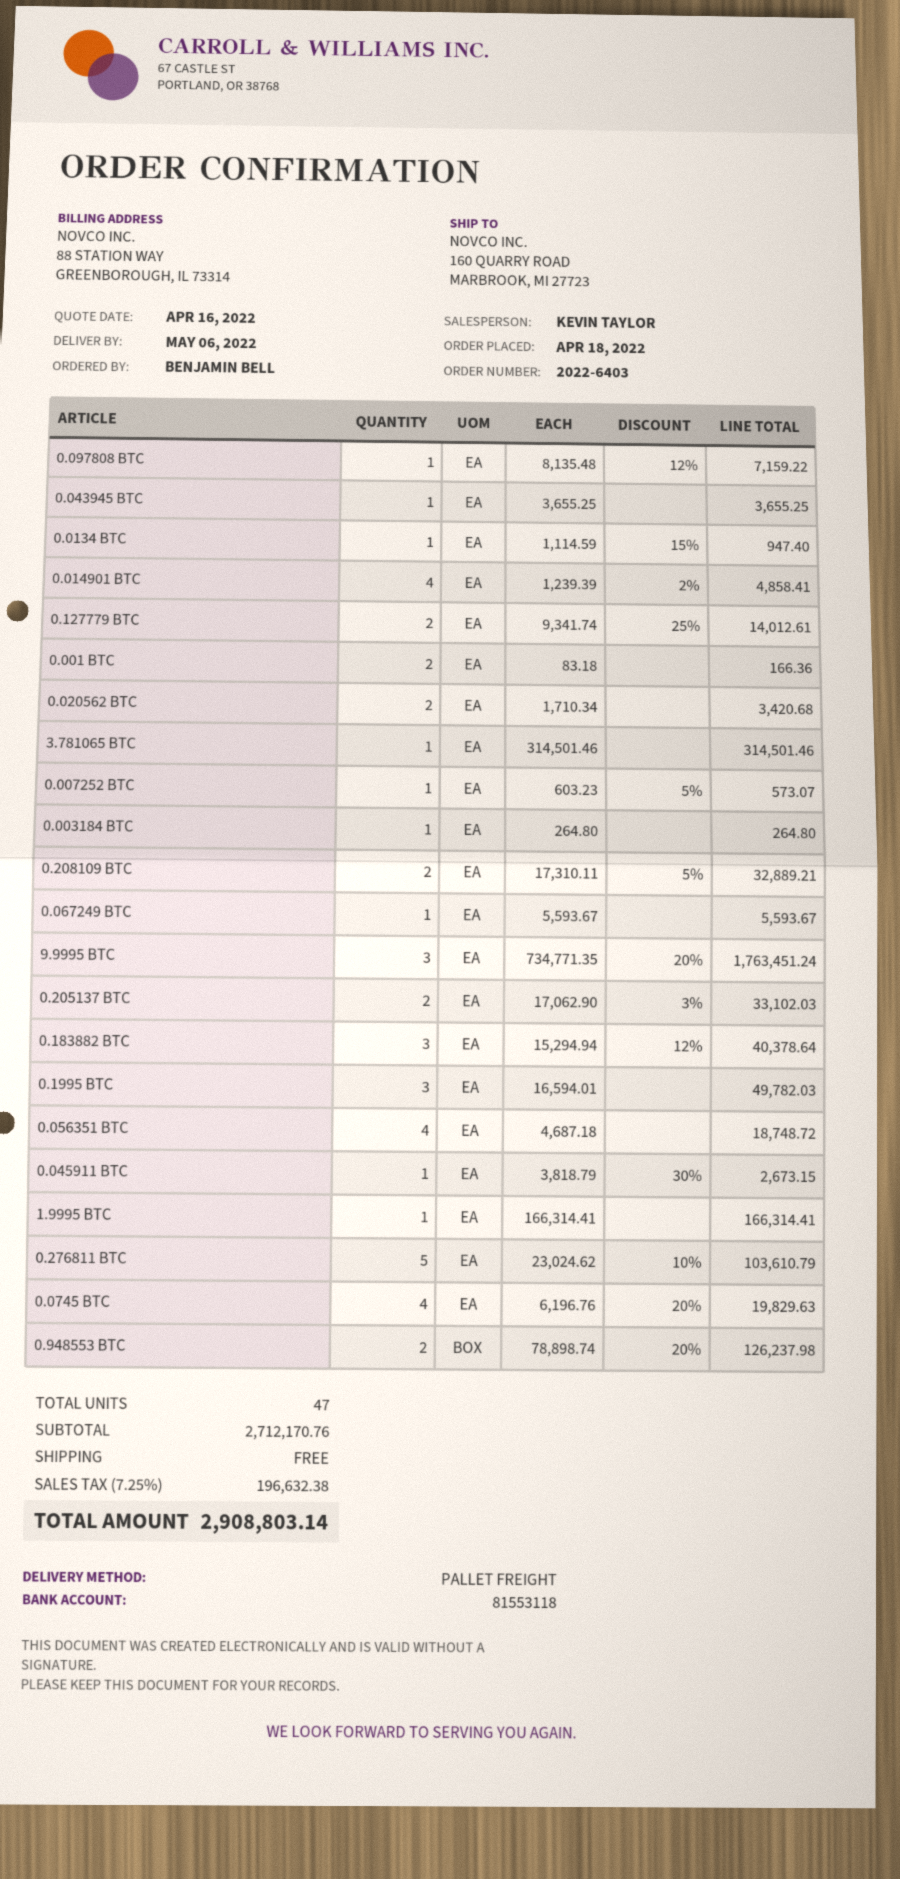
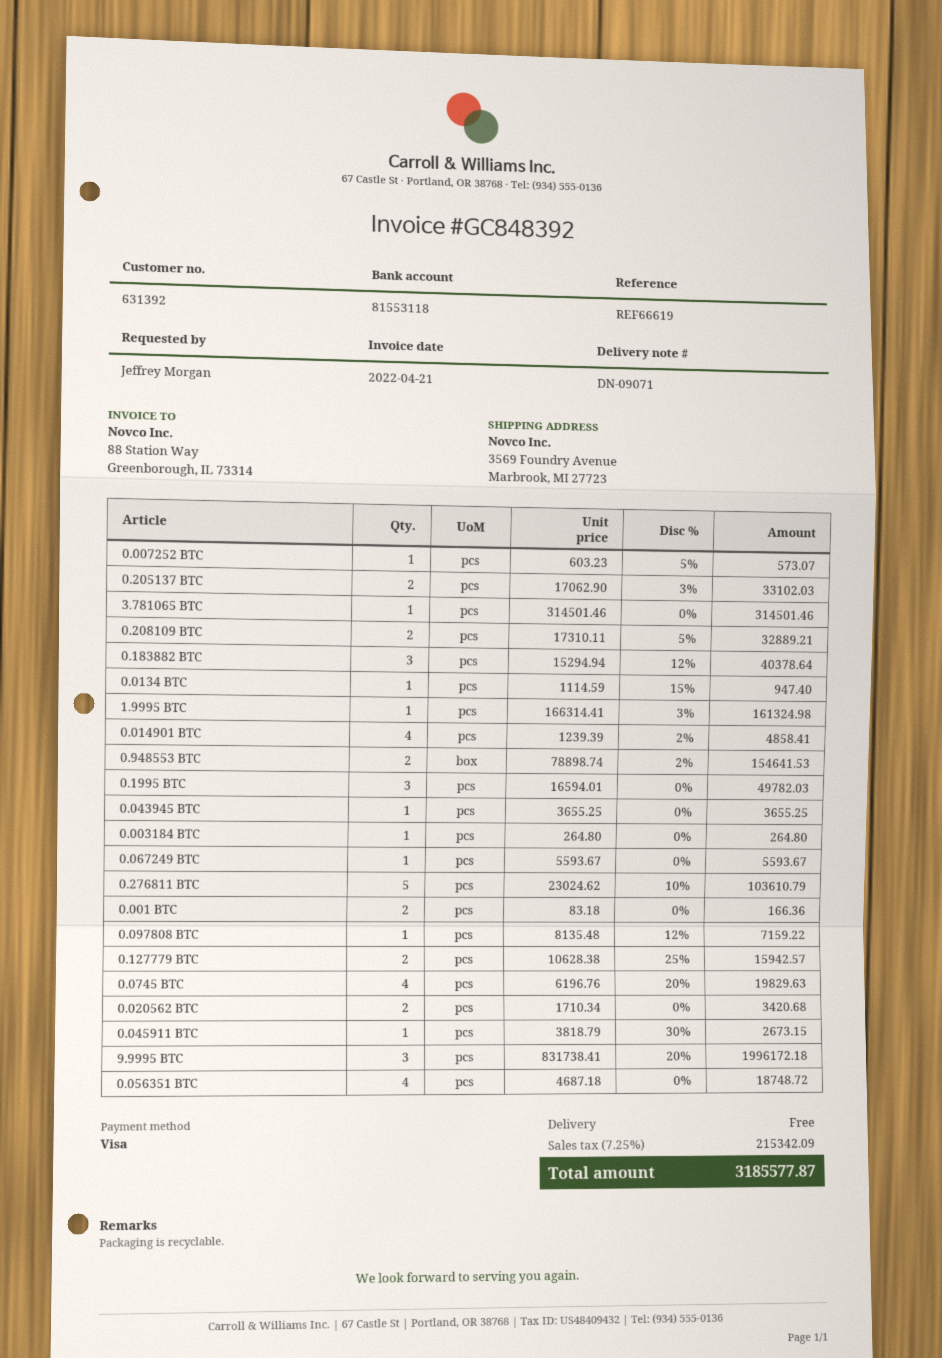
ordered by: BENJAMIN BELL -> Jeffrey Morgan
ship to: 160 QUARRY ROAD, MARBROOK, MI 27723 -> 3569 Foundry Avenue, Marbrook, MI 27723
0.127779 BTC: 2 x 9341.74 - 25% = 14012.61 -> 2 x 10628.38 - 25% = 15942.57
9.9995 BTC: 3 x 734771.35 - 20% = 1763451.24 -> 3 x 831738.41 - 20% = 1996172.18
1.9995 BTC: 1 x 166314.41 = 166314.41 -> 1 x 166314.41 - 3% = 161324.98
0.948553 BTC: 2 x 78898.74 - 20% = 126237.98 -> 2 x 78898.74 - 2% = 154641.53
tax: 7.25% = 196632.38 -> 7.25% = 215342.09
total: 2908803.14 -> 3185577.87

